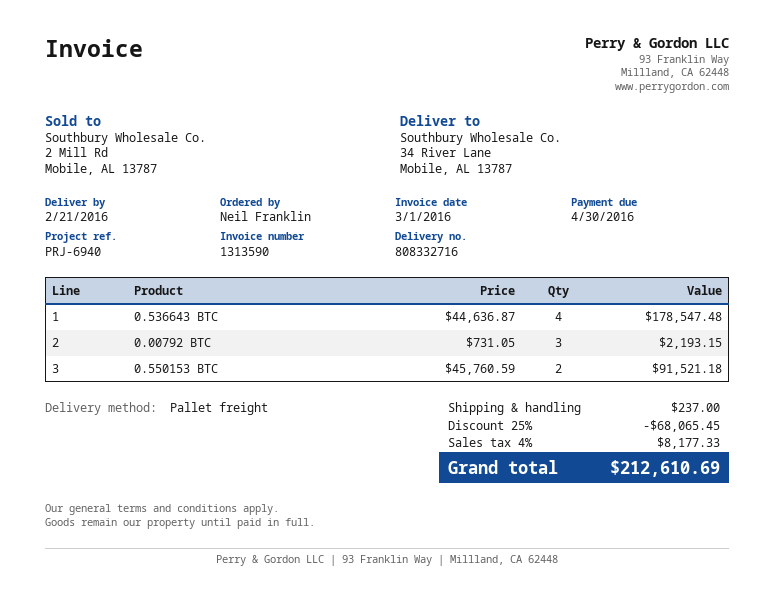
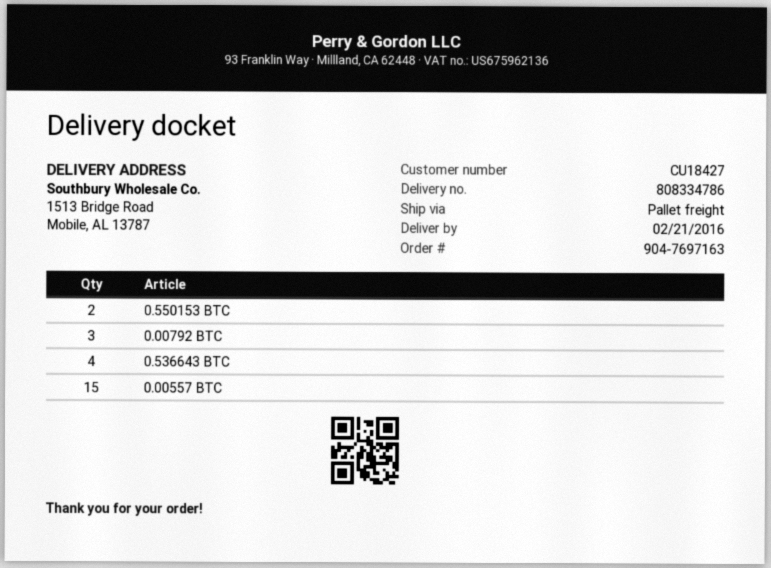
delivery note number: 808332716 -> 808334786
ship to: 34 River Lane, Mobile, AL 13787 -> 1513 Bridge Road, Mobile, AL 13787
0.00557 BTC: none -> 15

